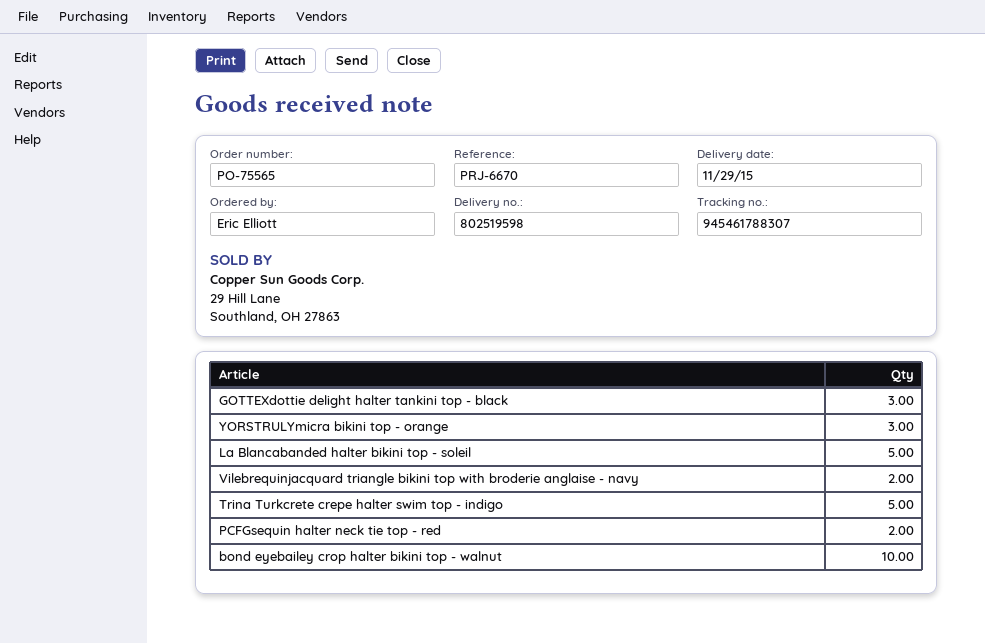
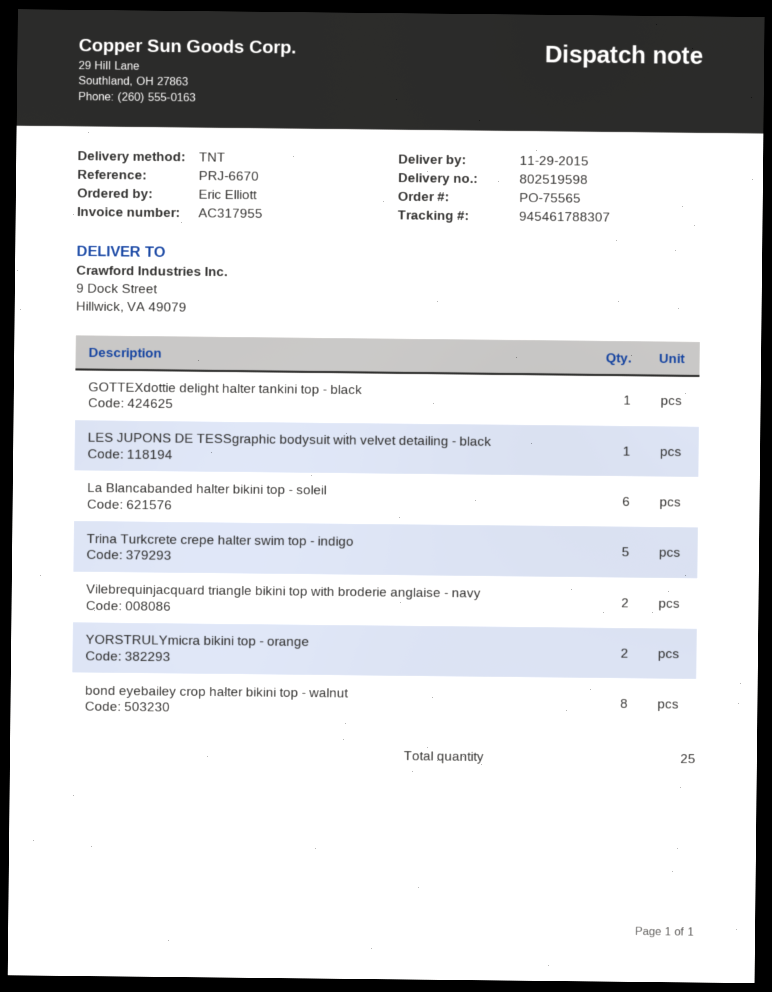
GOTTEXdottie delight halter tankini top - black: 3 -> 1
YORSTRULYmicra bikini top - orange: 3 -> 2
La Blancabanded halter bikini top - soleil: 5 -> 6
PCFGsequin halter neck tie top - red: 2 -> none
bond eyebailey crop halter bikini top - walnut: 10 -> 8
LES JUPONS DE TESSgraphic bodysuit with velvet detailing - black: none -> 1

